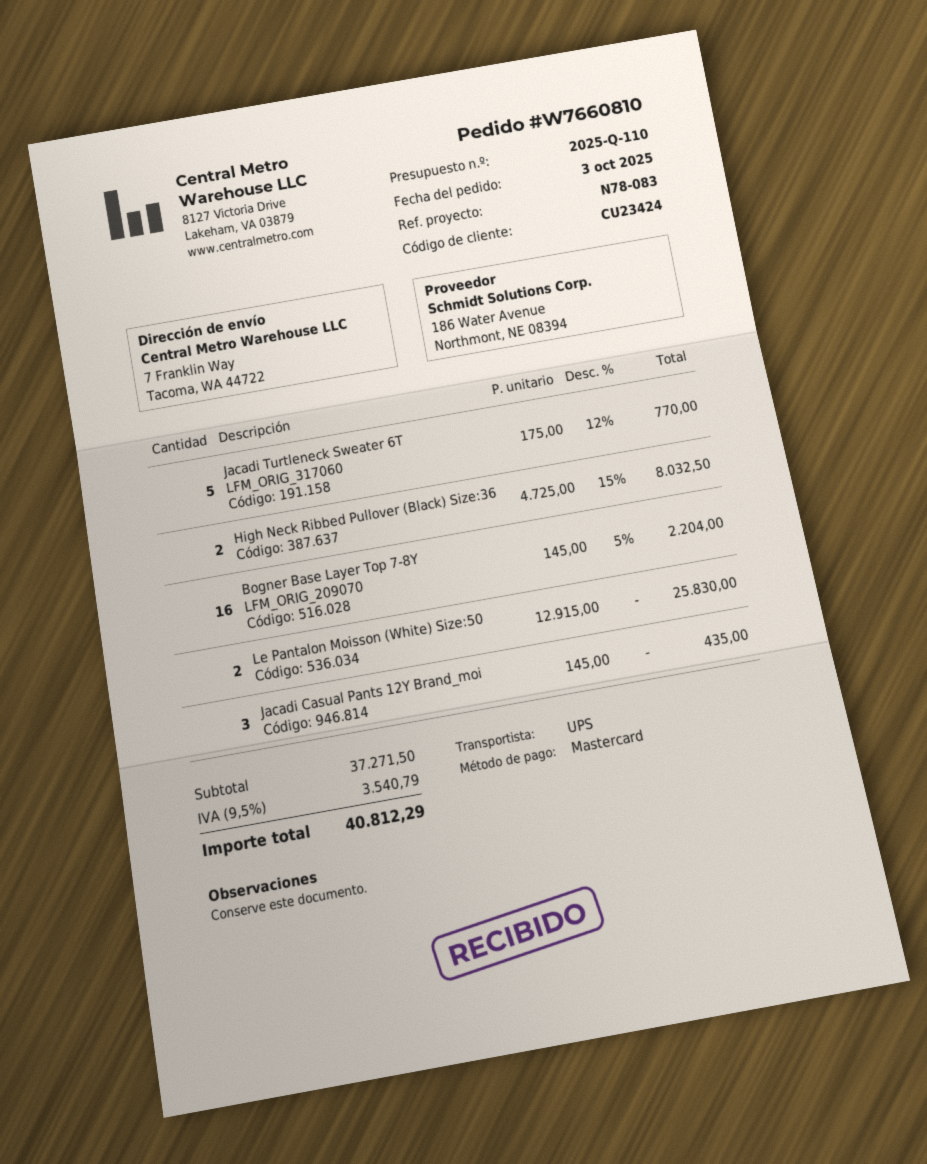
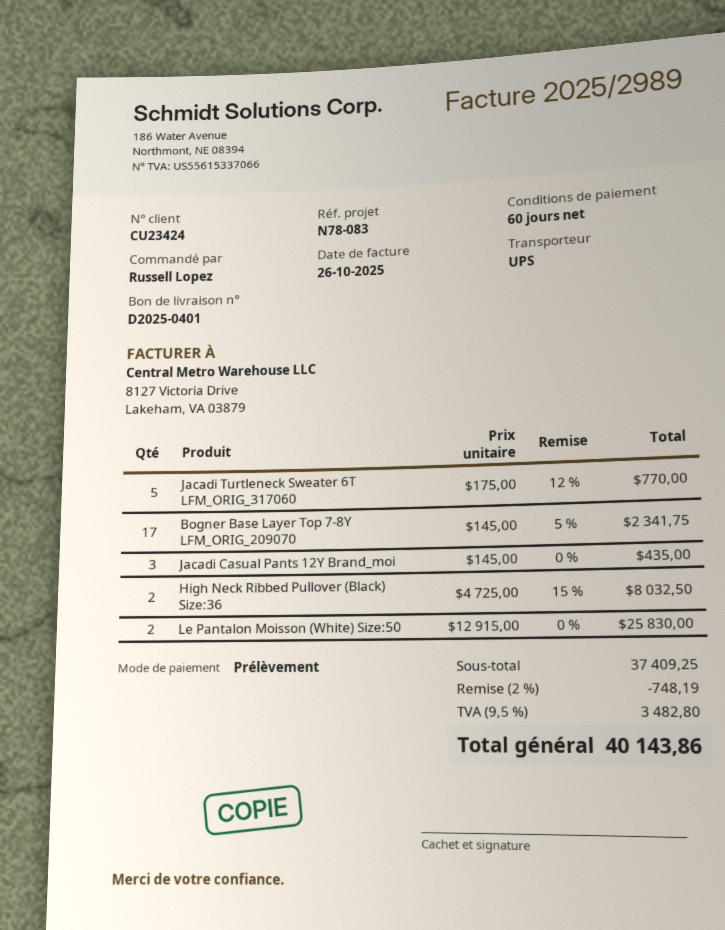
payment method: Mastercard -> direct debit
Bogner Base Layer Top 7-8Y LFM_ORIG_209070: 16 x 145.00 - 5% = 2204.00 -> 17 x 145.00 - 5% = 2341.75
subtotal: 37271.50 -> 37409.25
discount: none -> 2% = 748.19
tax: 9.5% = 3540.79 -> 9.5% = 3482.80
total: 40812.29 -> 40143.86

